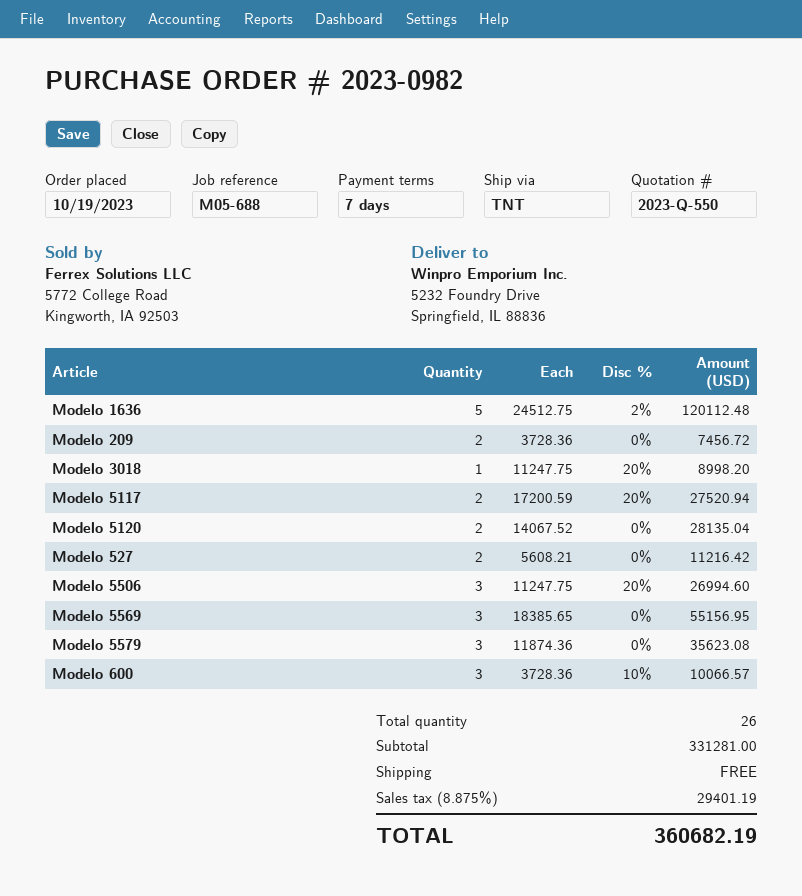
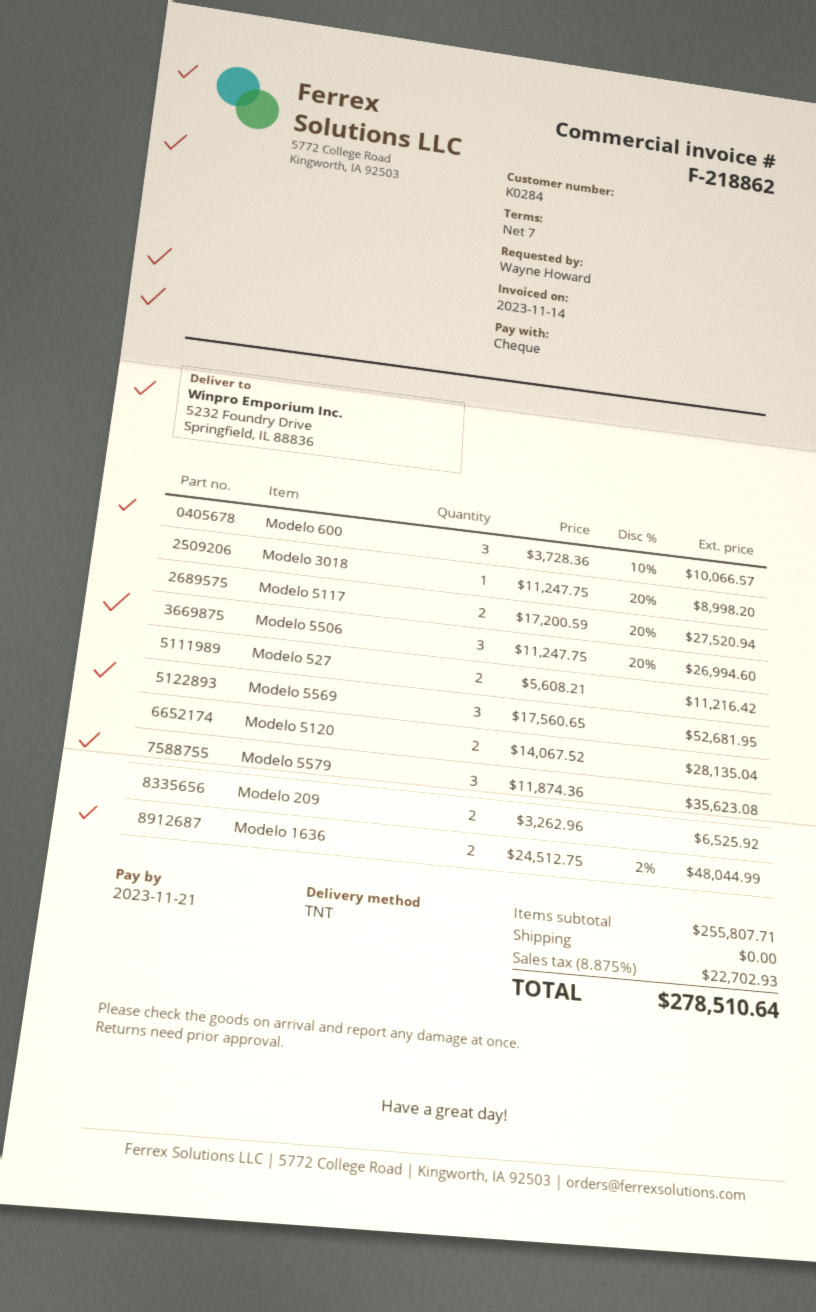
Modelo 1636: 5 x 24512.75 - 2% = 120112.48 -> 2 x 24512.75 - 2% = 48044.99
Modelo 209: 2 x 3728.36 = 7456.72 -> 2 x 3262.96 = 6525.92
Modelo 5569: 3 x 18385.65 = 55156.95 -> 3 x 17560.65 = 52681.95
subtotal: 331281.00 -> 255807.71
tax: 8.875% = 29401.19 -> 8.875% = 22702.93
total: 360682.19 -> 278510.64

